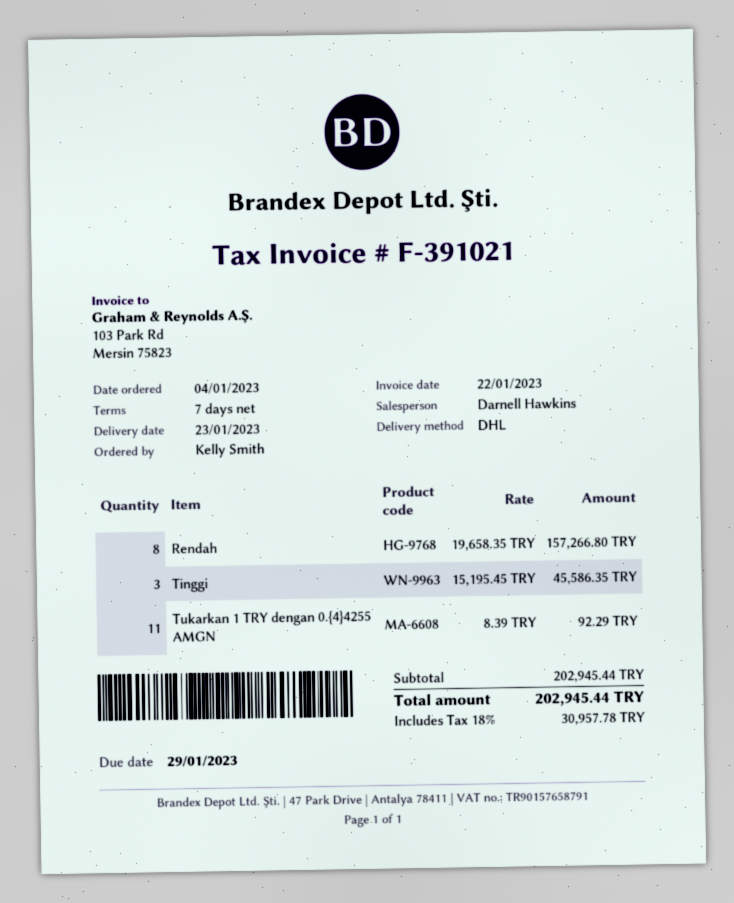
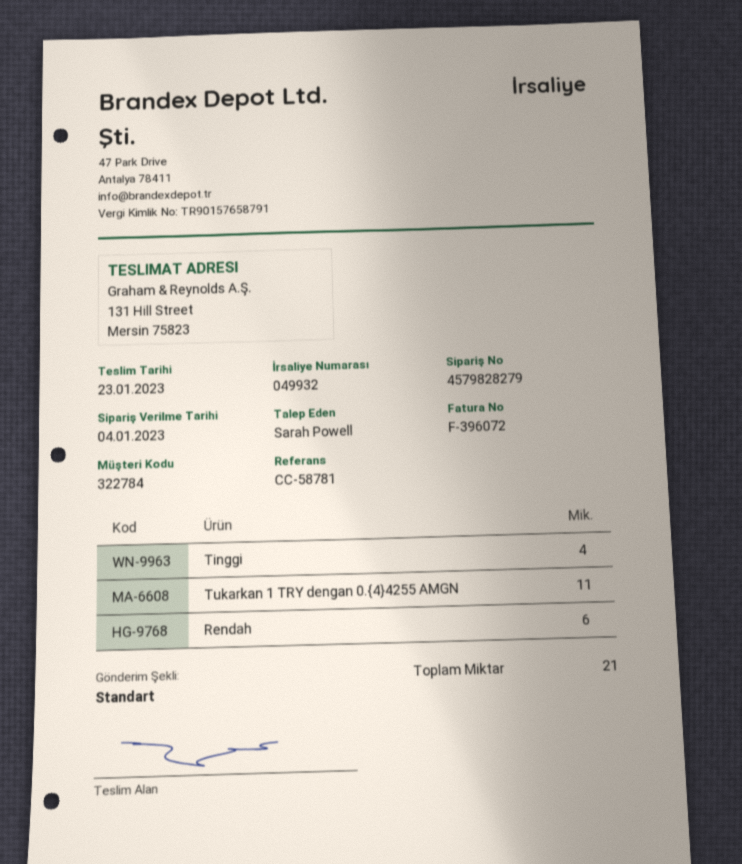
invoice number: F-391021 -> F-396072
ordered by: Kelly Smith -> Sarah Powell
shipping method: DHL -> standard
Rendah: 8 -> 6
Tinggi: 3 -> 4

